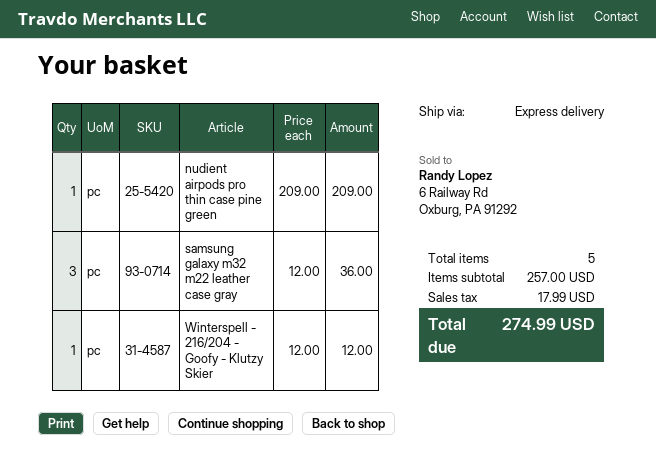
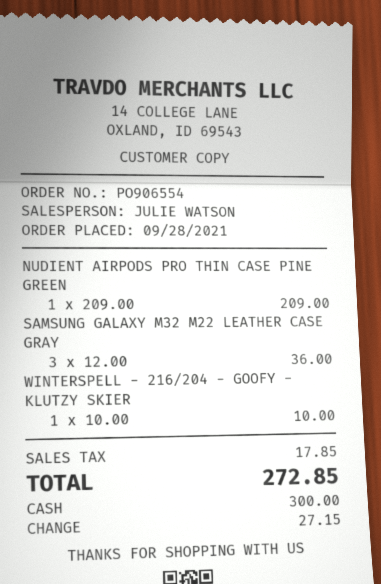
Winterspell - 216/204 - Goofy - Klutzy Skier: 1 x 12.00 = 12.00 -> 1 x 10.00 = 10.00
tax: 17.99 -> 17.85
total: 274.99 -> 272.85

